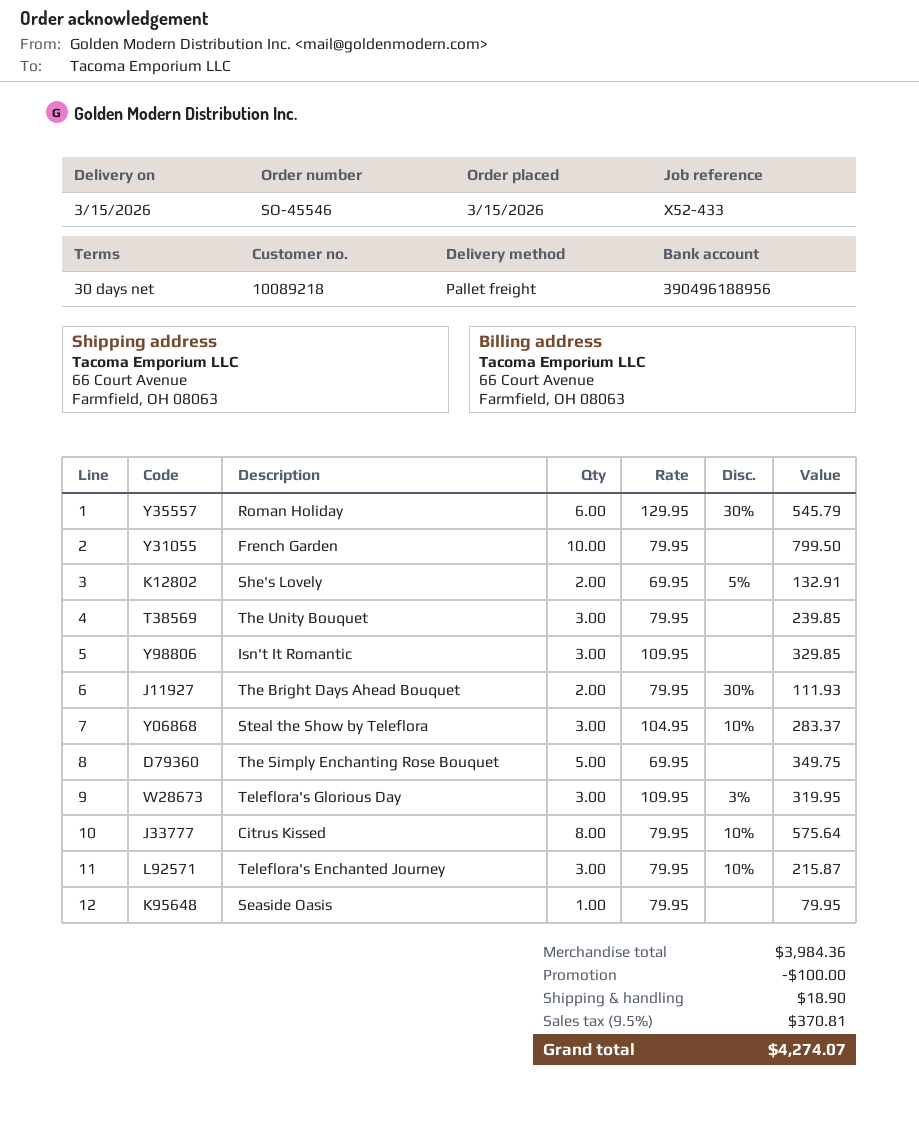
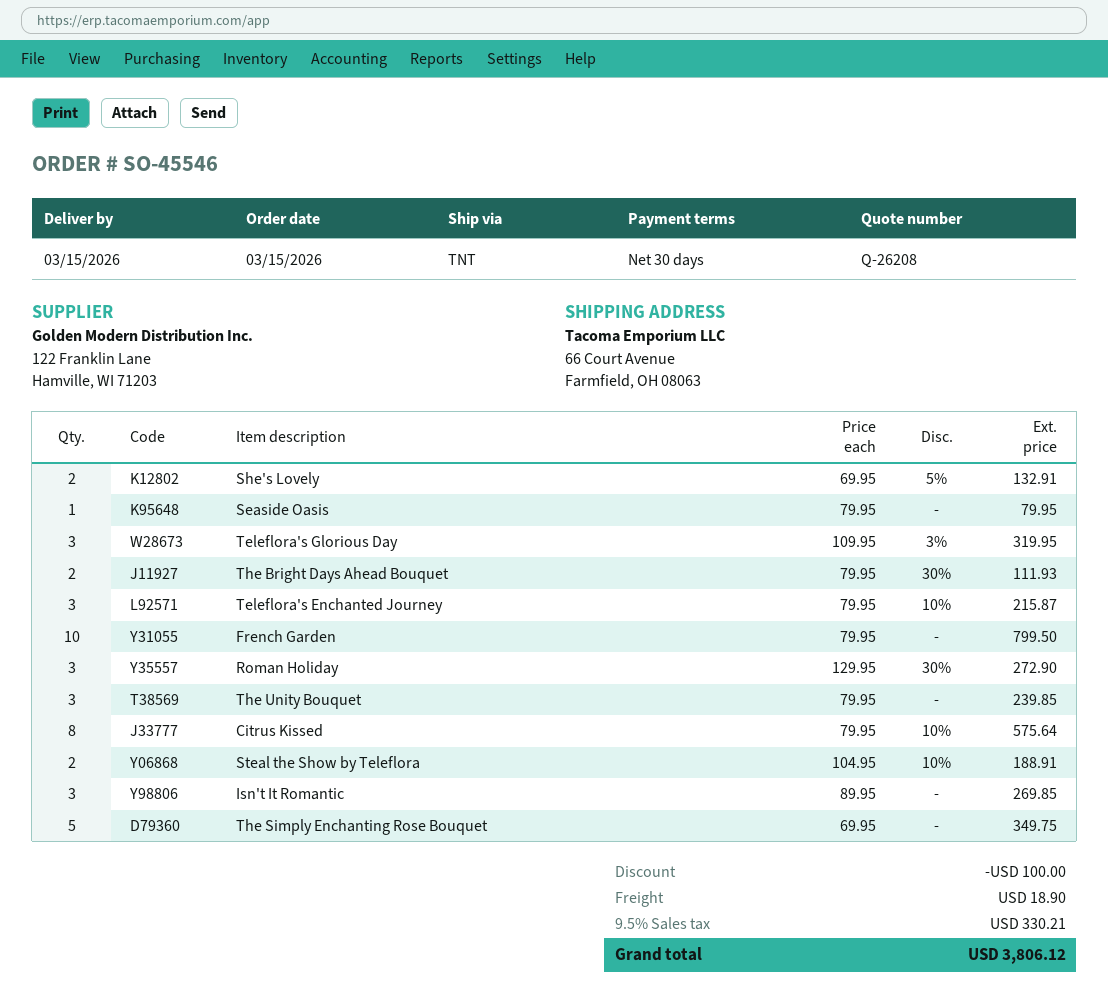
shipping method: pallet freight -> TNT
Roman Holiday: 6 x 129.95 - 30% = 545.79 -> 3 x 129.95 - 30% = 272.90
Isn't It Romantic: 3 x 109.95 = 329.85 -> 3 x 89.95 = 269.85
Steal the Show by Teleflora: 3 x 104.95 - 10% = 283.37 -> 2 x 104.95 - 10% = 188.91
tax: 9.5% = 370.81 -> 9.5% = 330.21
total: 4274.07 -> 3806.12

